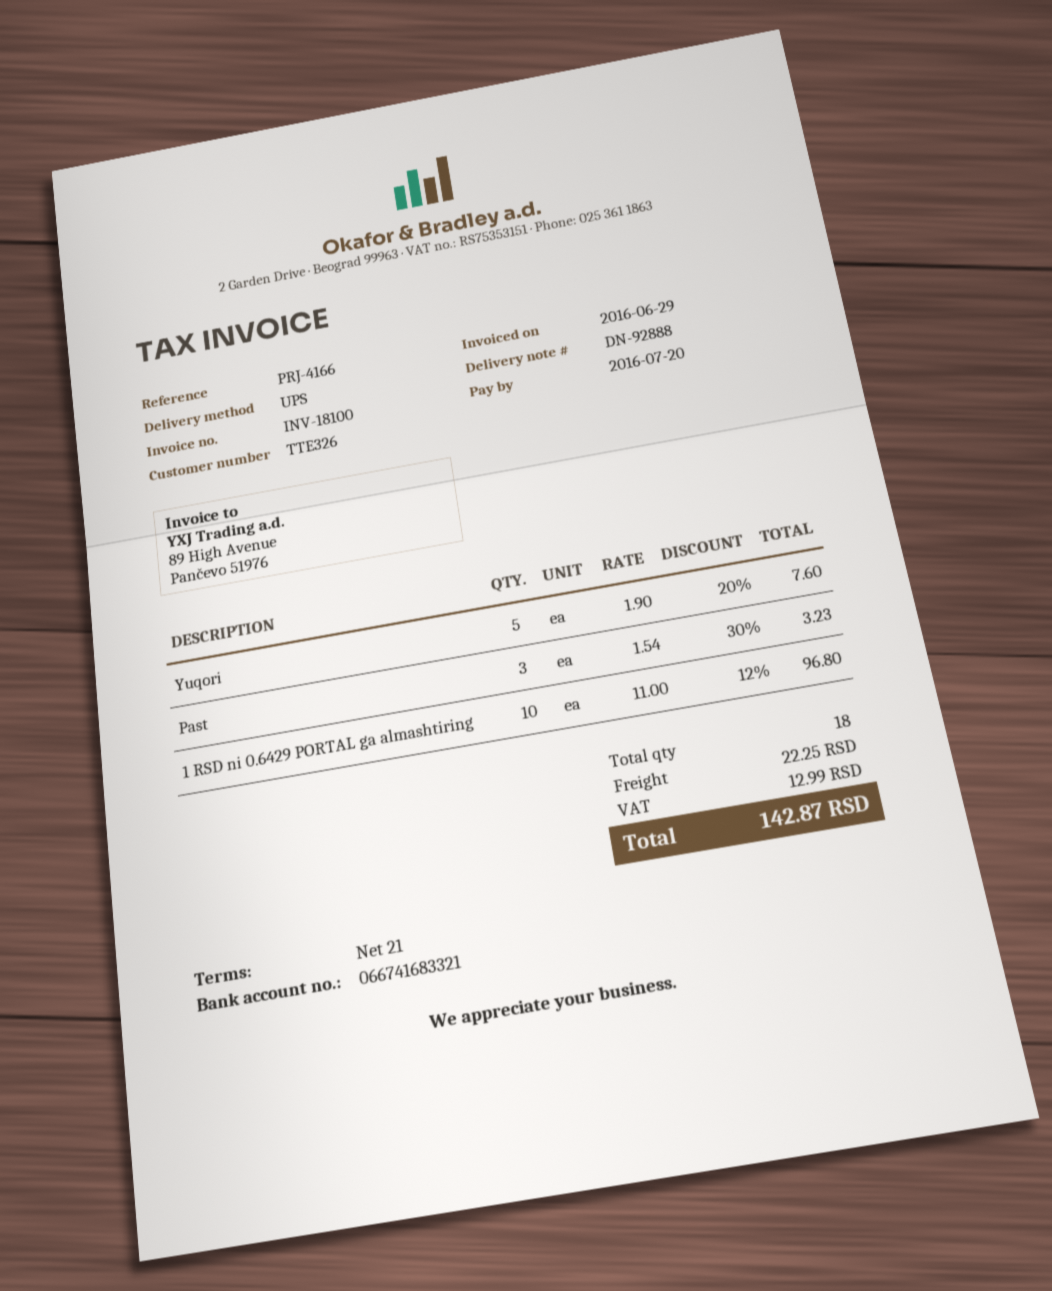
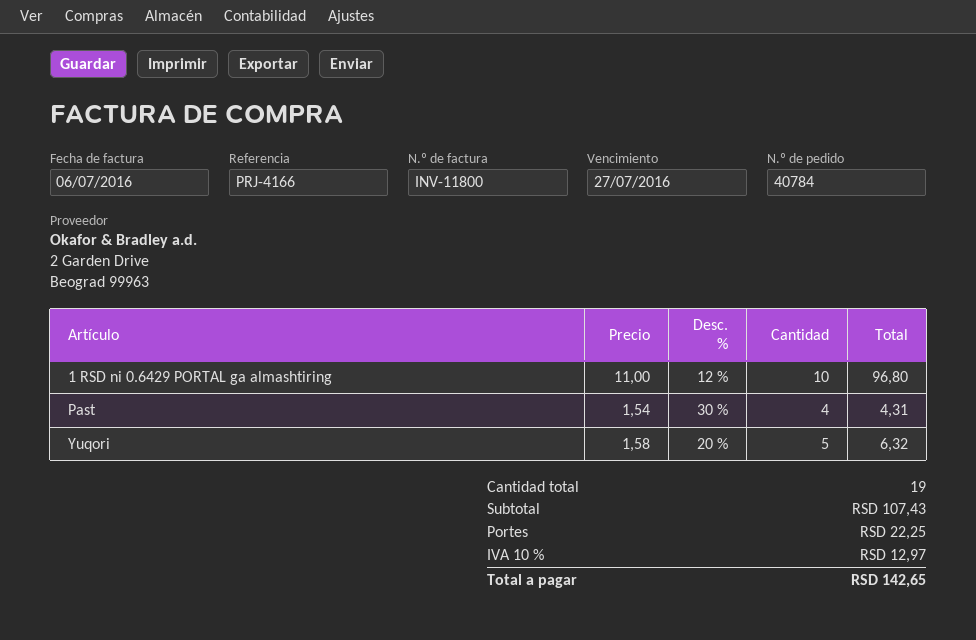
invoice number: INV-18100 -> INV-11800
invoice date: 2016-06-29 -> 2016-07-06
due date: 2016-07-20 -> 2016-07-27
Yuqori: 5 x 1.90 - 20% = 7.60 -> 5 x 1.58 - 20% = 6.32
Past: 3 x 1.54 - 30% = 3.23 -> 4 x 1.54 - 30% = 4.31
total quantity: 18 -> 19
tax: 12.99 -> 12.97
total: 142.87 -> 142.65

